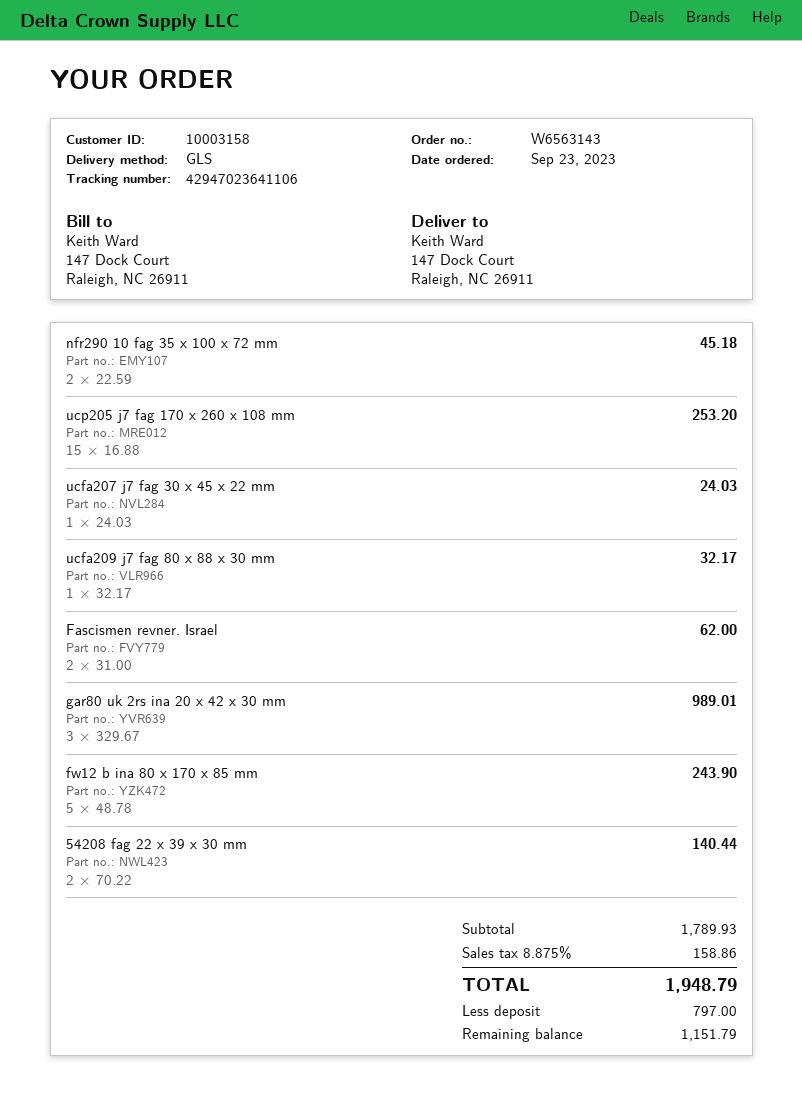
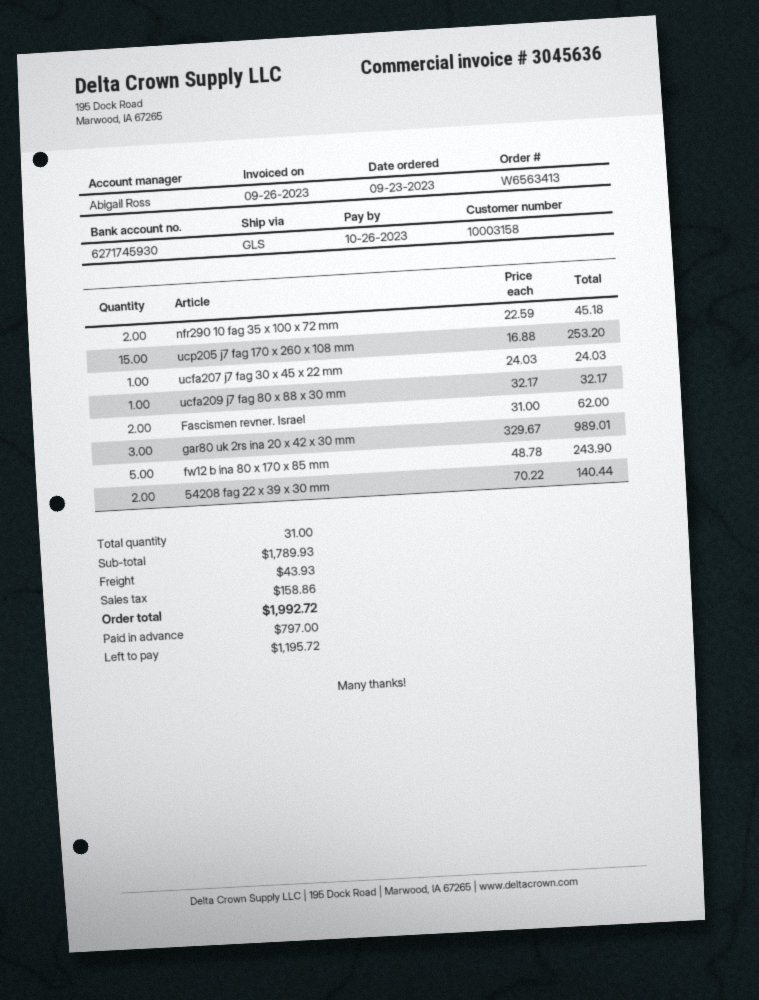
order number: W6563143 -> W6563413
shipping: none -> 43.93
total: 1948.79 -> 1992.72
balance: 1151.79 -> 1195.72

